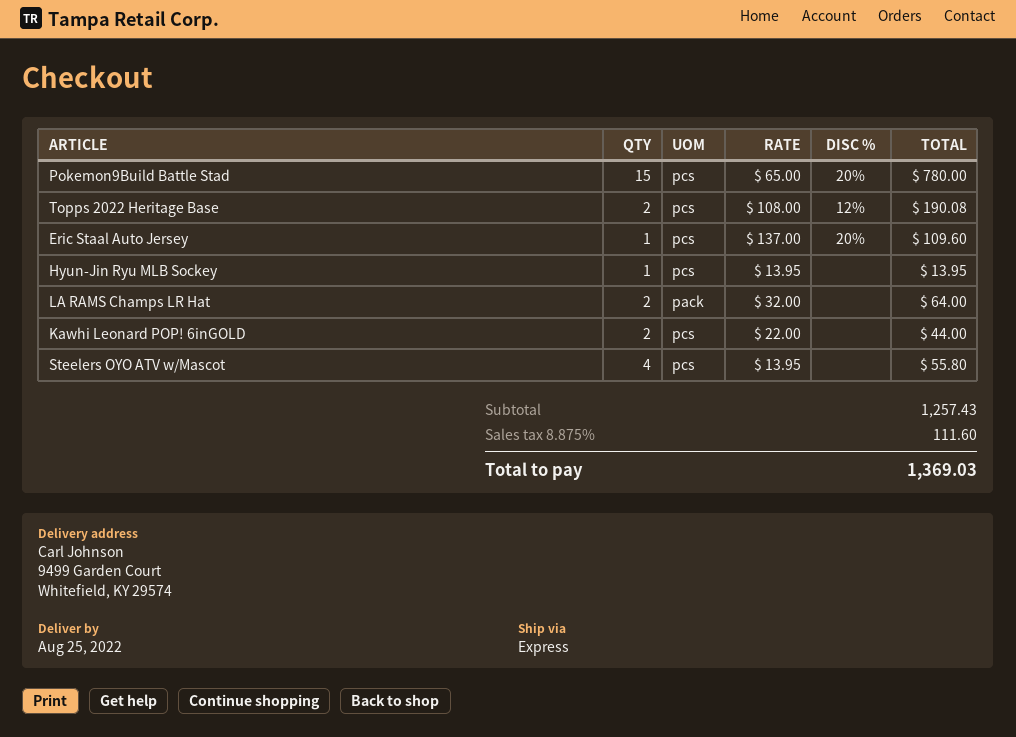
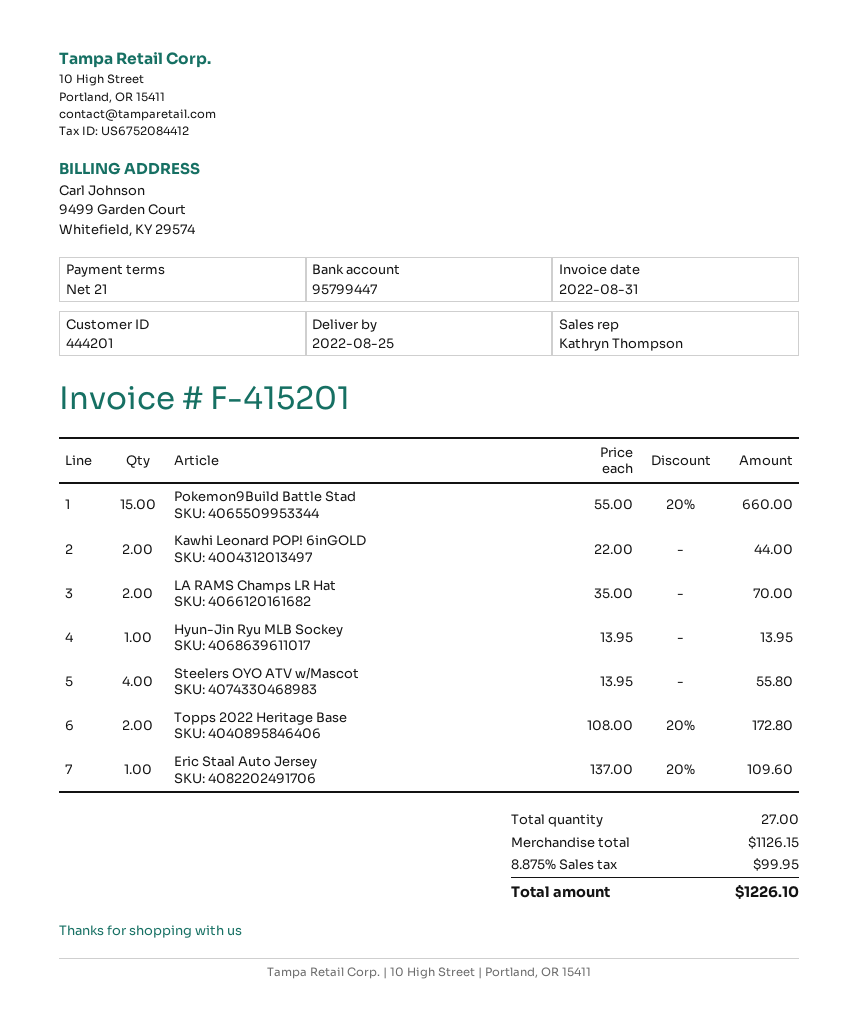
Pokemon9Build Battle Stad: 15 x 65.00 - 20% = 780.00 -> 15 x 55.00 - 20% = 660.00
Topps 2022 Heritage Base: 2 x 108.00 - 12% = 190.08 -> 2 x 108.00 - 20% = 172.80
LA RAMS Champs LR Hat: 2 x 32.00 = 64.00 -> 2 x 35.00 = 70.00
subtotal: 1257.43 -> 1126.15
tax: 8.875% = 111.60 -> 8.875% = 99.95
total: 1369.03 -> 1226.10

